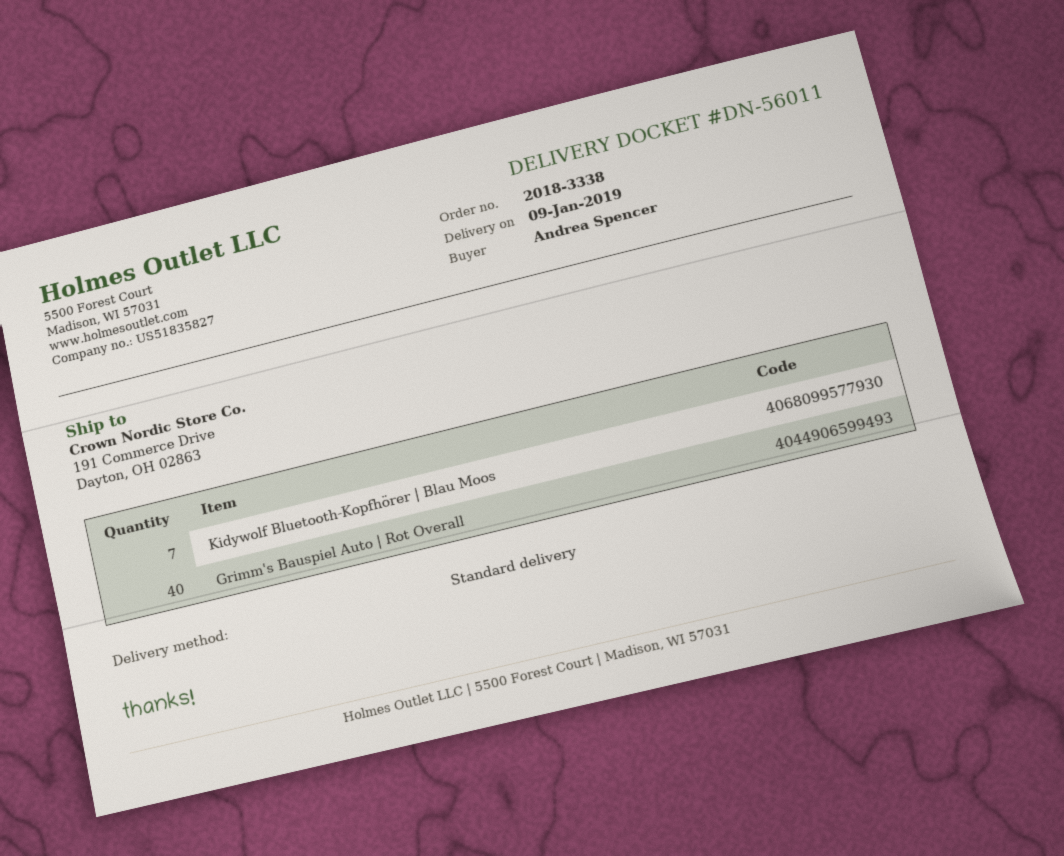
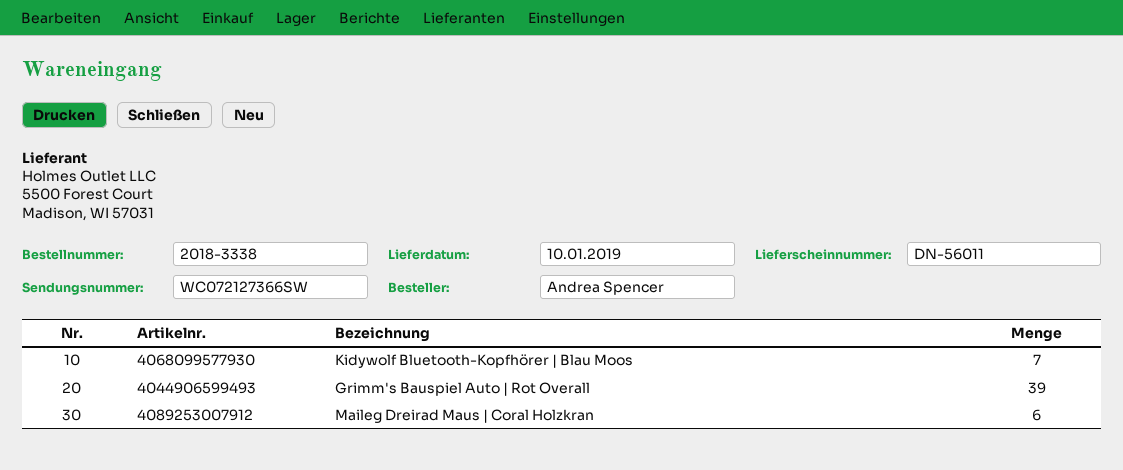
delivery date: 2019-01-09 -> 2019-01-10
Grimm's Bauspiel Auto | Rot Overall: 40 -> 39
Maileg Dreirad Maus | Coral Holzkran: none -> 6

